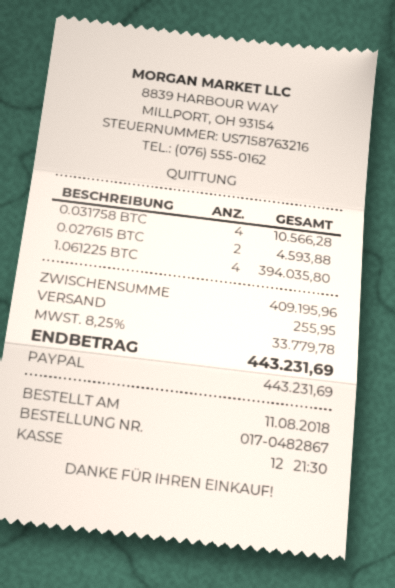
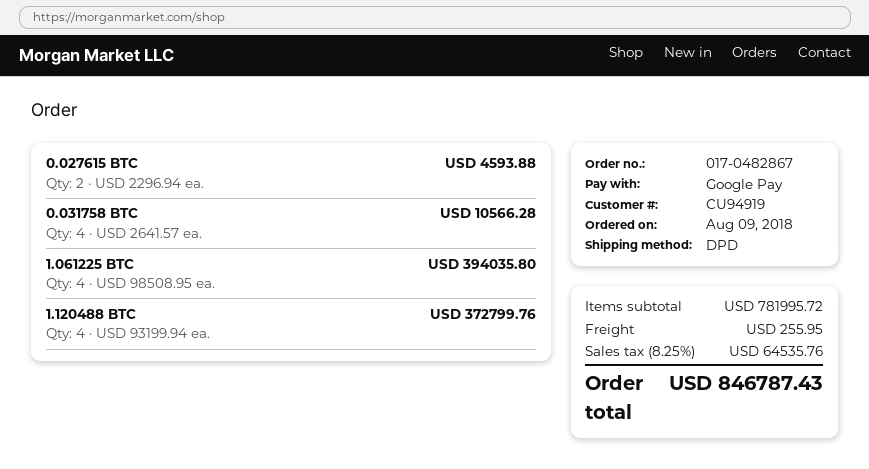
order date: 2018-08-11 -> 2018-08-09
payment method: PayPal -> Google Pay
1.120488 BTC: none -> 4 for 372799.76
subtotal: 409195.96 -> 781995.72
tax: 8.25% = 33779.78 -> 8.25% = 64535.76
total: 443231.69 -> 846787.43

